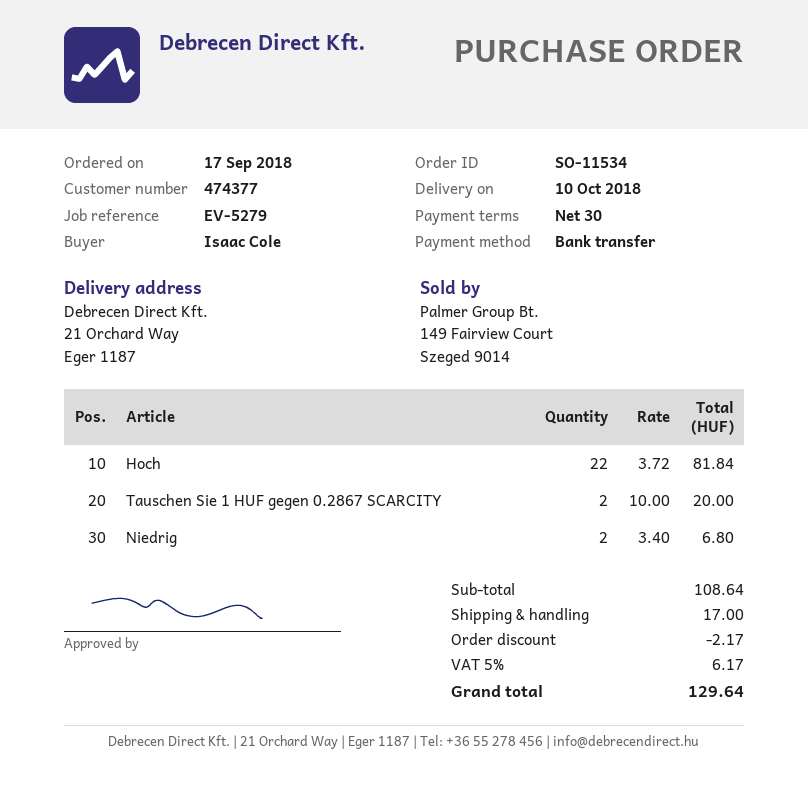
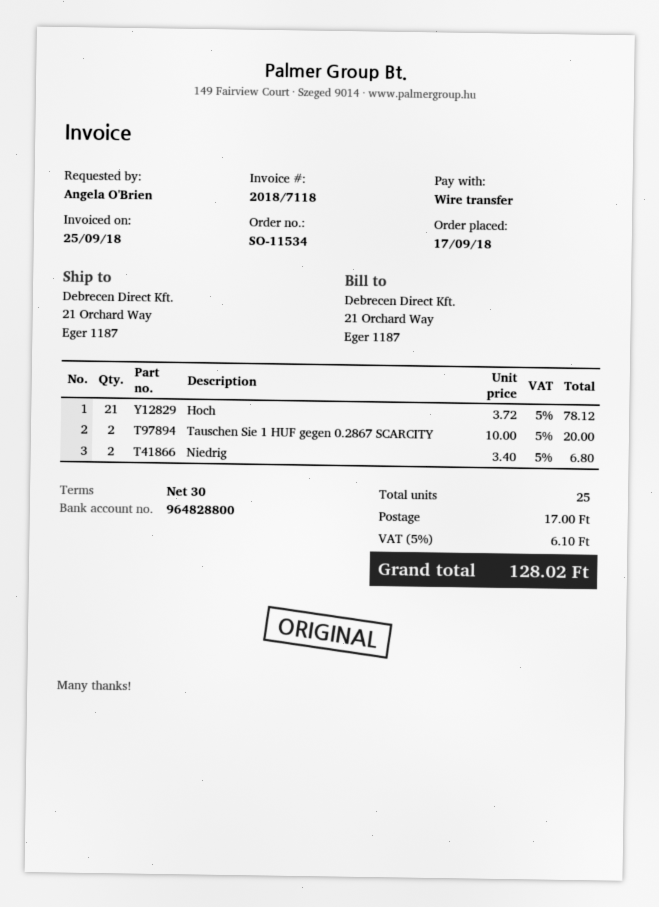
ordered by: Isaac Cole -> Angela O'Brien
Hoch: 22 x 3.72 = 81.84 -> 21 x 3.72 = 78.12
discount: 2.17 -> none
tax: 5% = 6.17 -> 5% = 6.10
total: 129.64 -> 128.02

